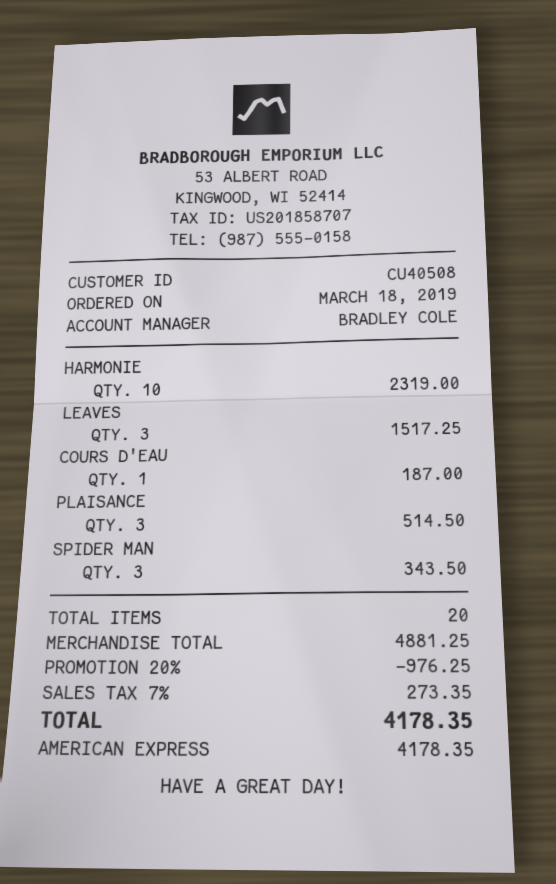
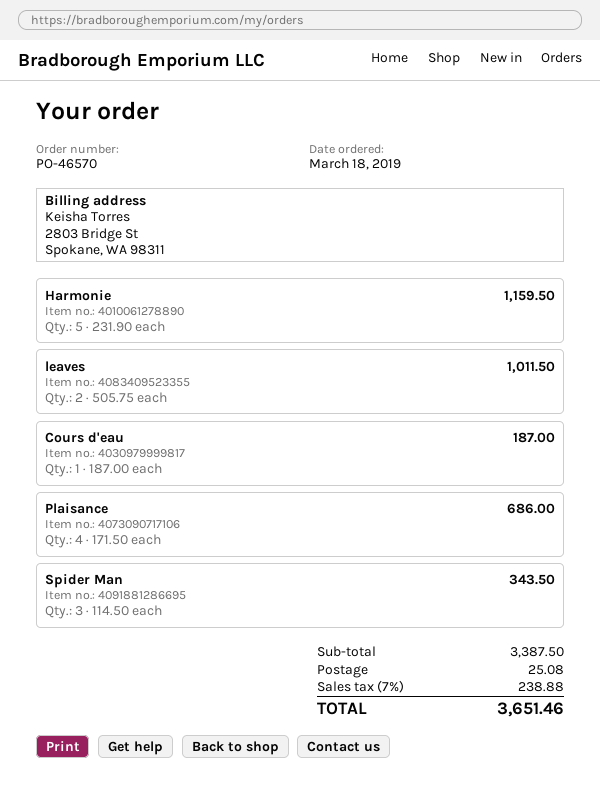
HARMONIE: 10 for 2319.00 -> 5 for 1159.50
LEAVES: 3 for 1517.25 -> 2 for 1011.50
PLAISANCE: 3 for 514.50 -> 4 for 686.00
subtotal: 4881.25 -> 3387.50
discount: 20% = 976.25 -> none
shipping: none -> 25.08
tax: 7% = 273.35 -> 7% = 238.88
total: 4178.35 -> 3651.46

